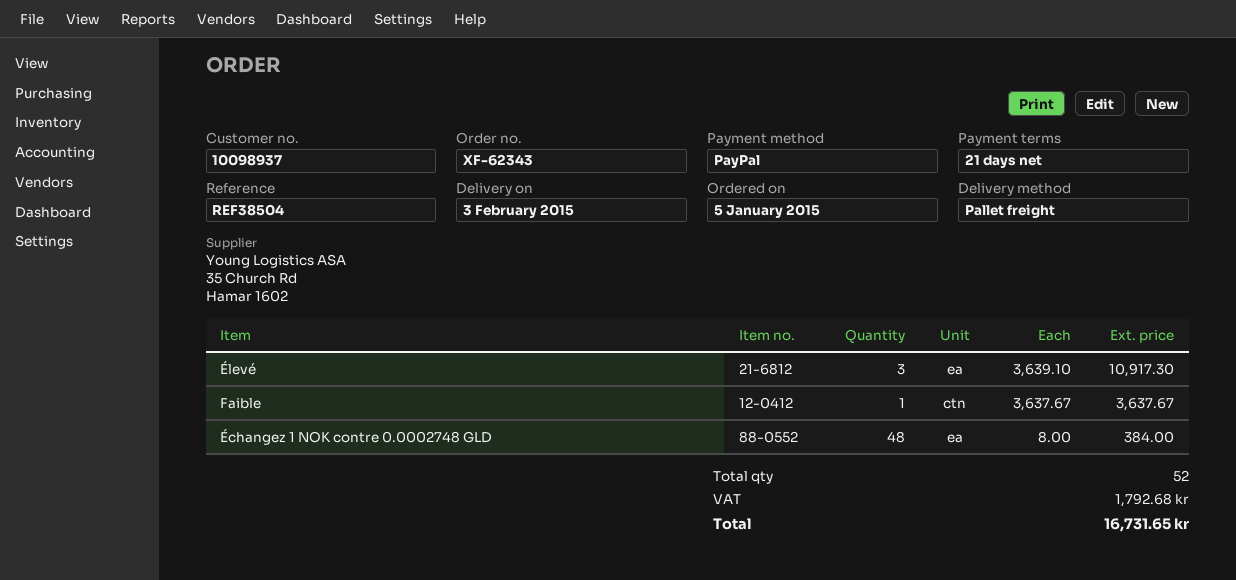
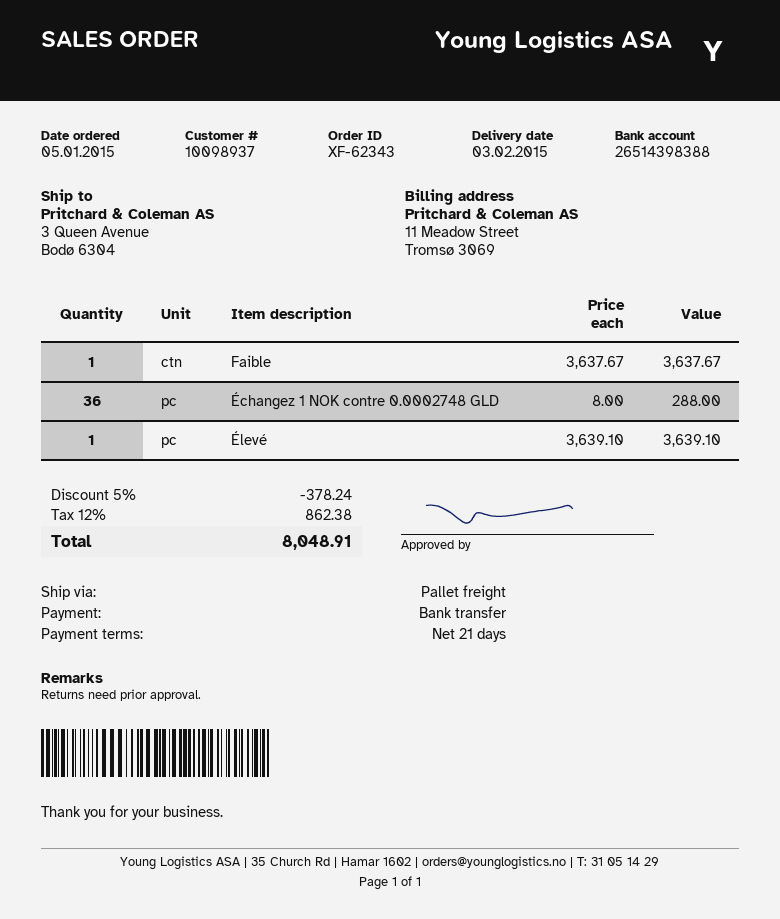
payment method: PayPal -> bank transfer
Élevé: 3 x 3639.10 = 10917.30 -> 1 x 3639.10 = 3639.10
Échangez 1 NOK contre 0.0002748 GLD: 48 x 8.00 = 384.00 -> 36 x 8.00 = 288.00
discount: none -> 5% = 378.24
tax: 1792.68 -> 862.38
total: 16731.65 -> 8048.91

